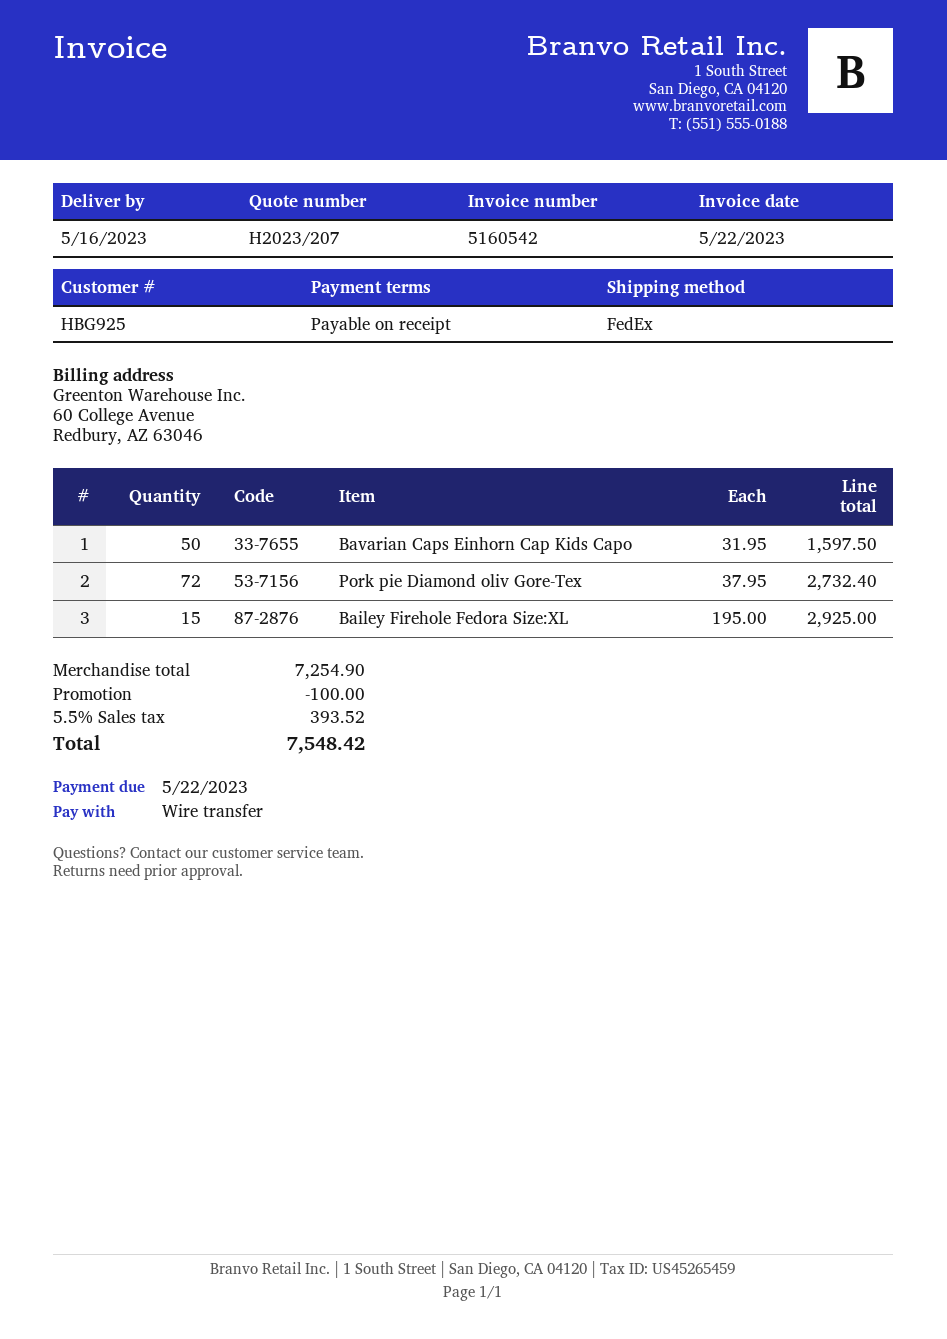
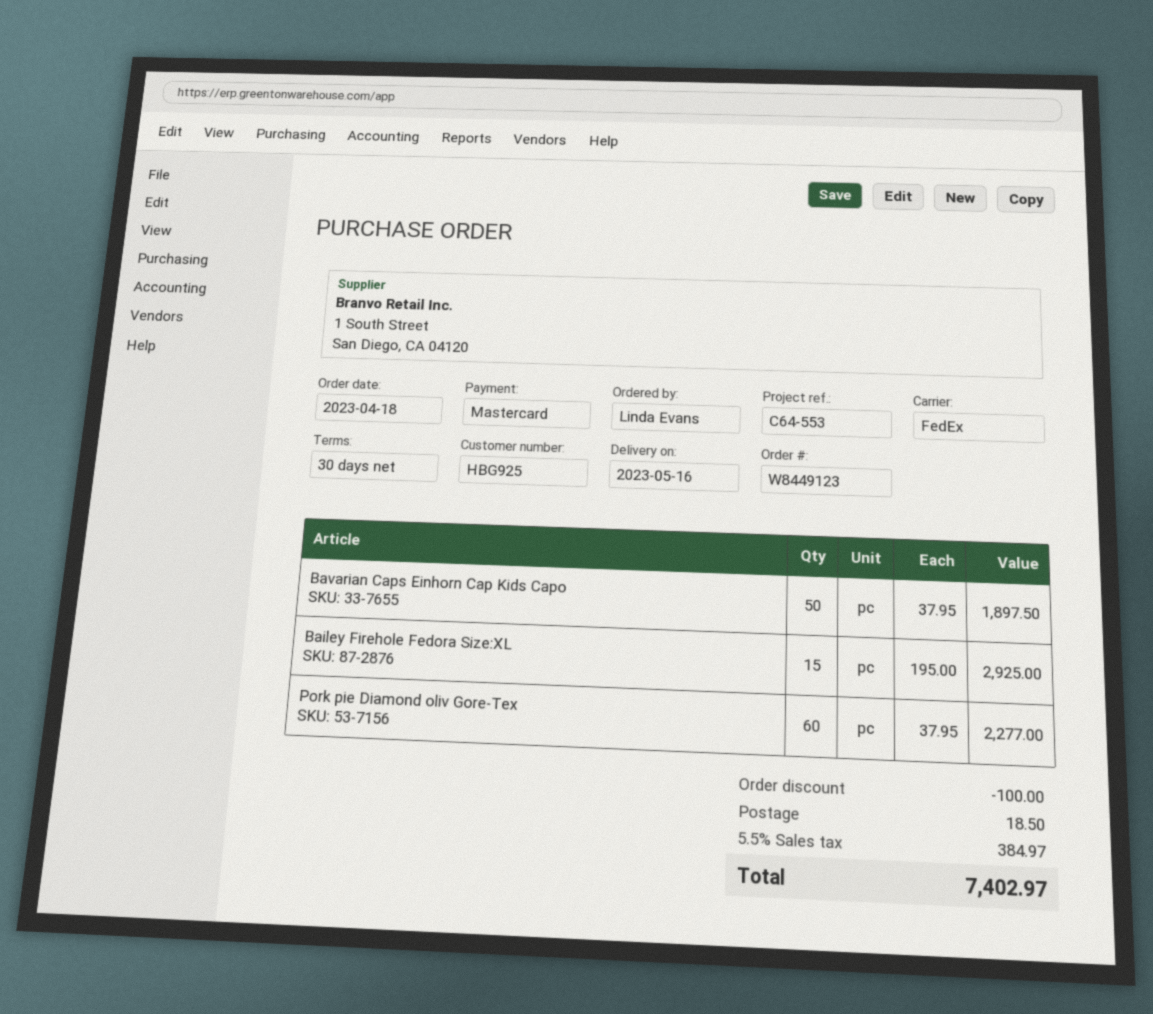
payment terms: on receipt -> 30 days
payment method: bank transfer -> Mastercard
Bavarian Caps Einhorn Cap Kids Capo: 50 x 31.95 = 1597.50 -> 50 x 37.95 = 1897.50
Pork pie Diamond oliv Gore-Tex: 72 x 37.95 = 2732.40 -> 60 x 37.95 = 2277.00
shipping: none -> 18.50
tax: 5.5% = 393.52 -> 5.5% = 384.97
total: 7548.42 -> 7402.97

